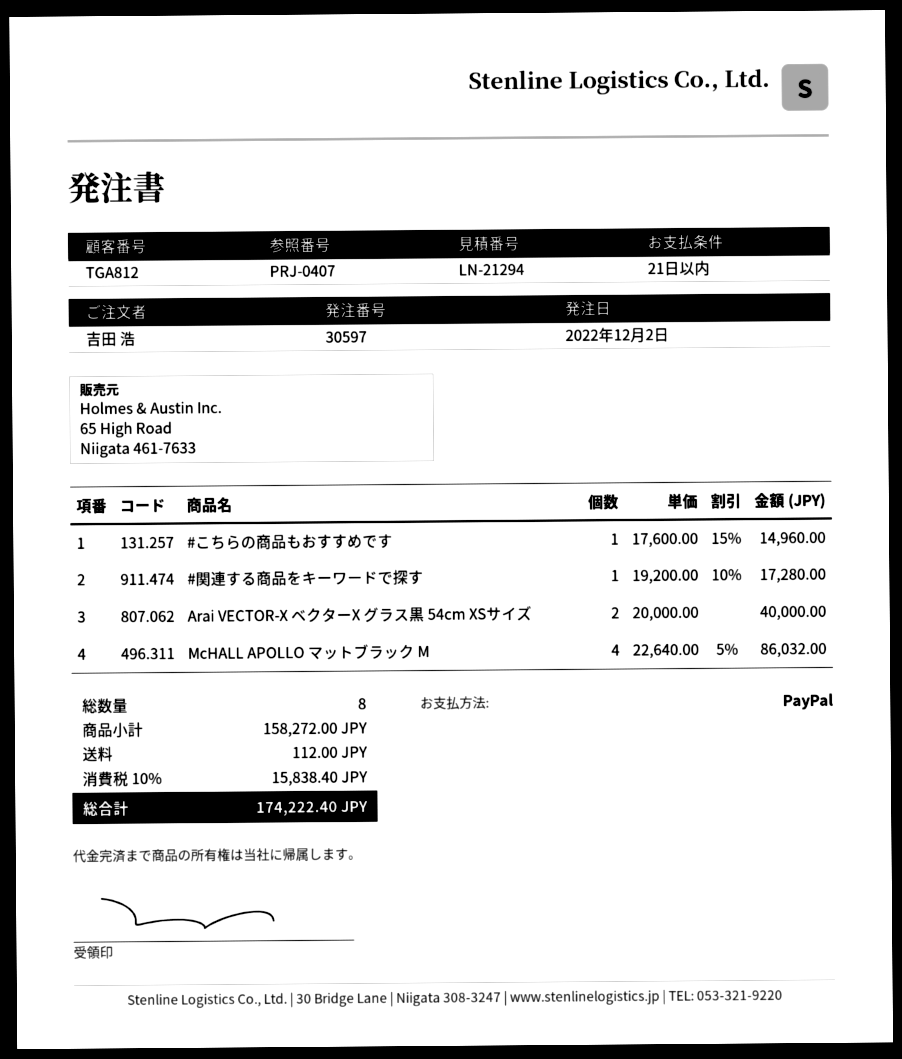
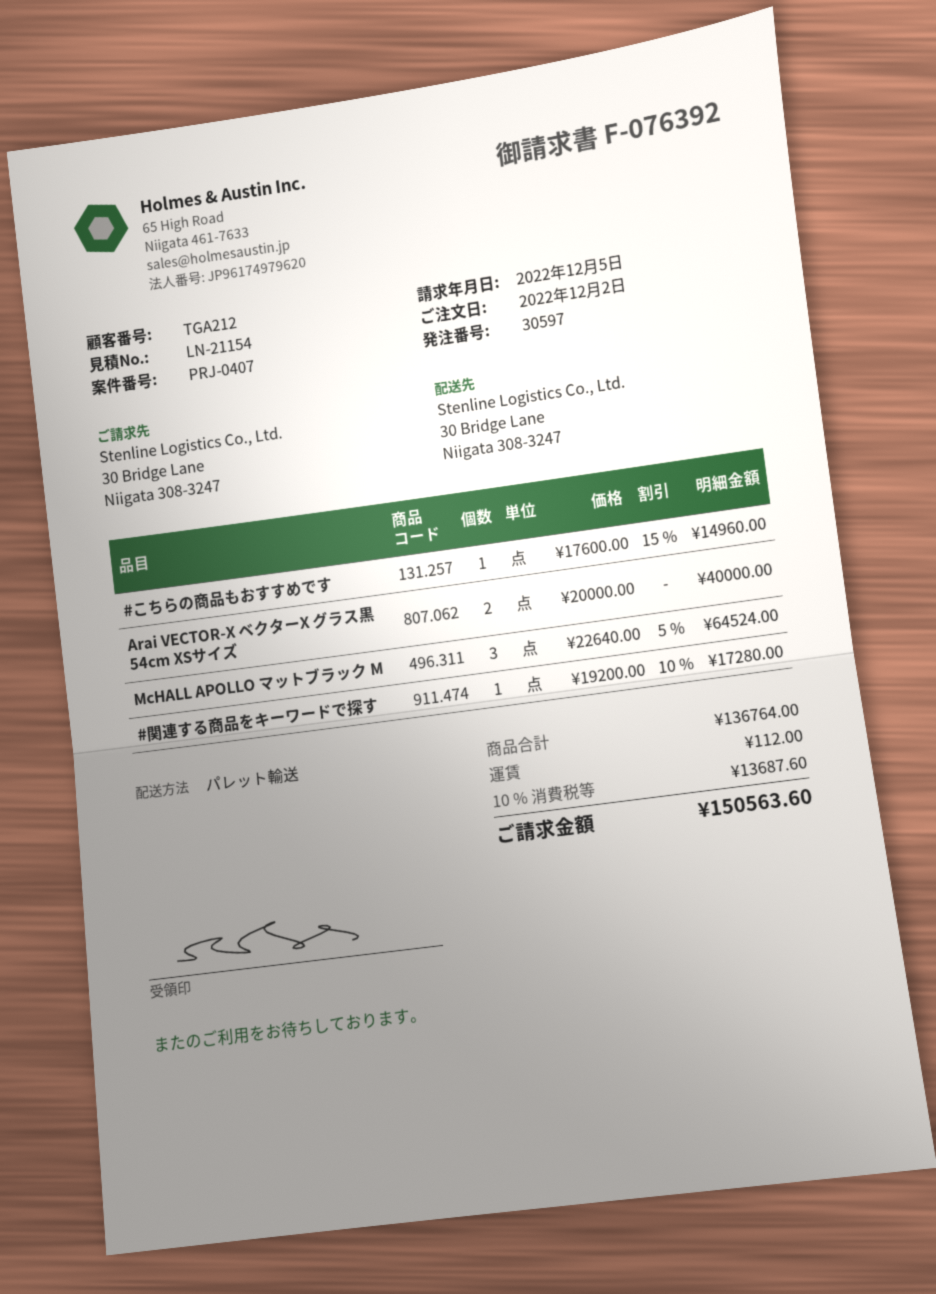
quote number: LN-21294 -> LN-21154
customer number: TGA812 -> TGA212
McHALL APOLLO マットブラック M: 4 x 22640.00 - 5% = 86032.00 -> 3 x 22640.00 - 5% = 64524.00
subtotal: 158272.00 -> 136764.00
tax: 10% = 15838.40 -> 10% = 13687.60
total: 174222.40 -> 150563.60

